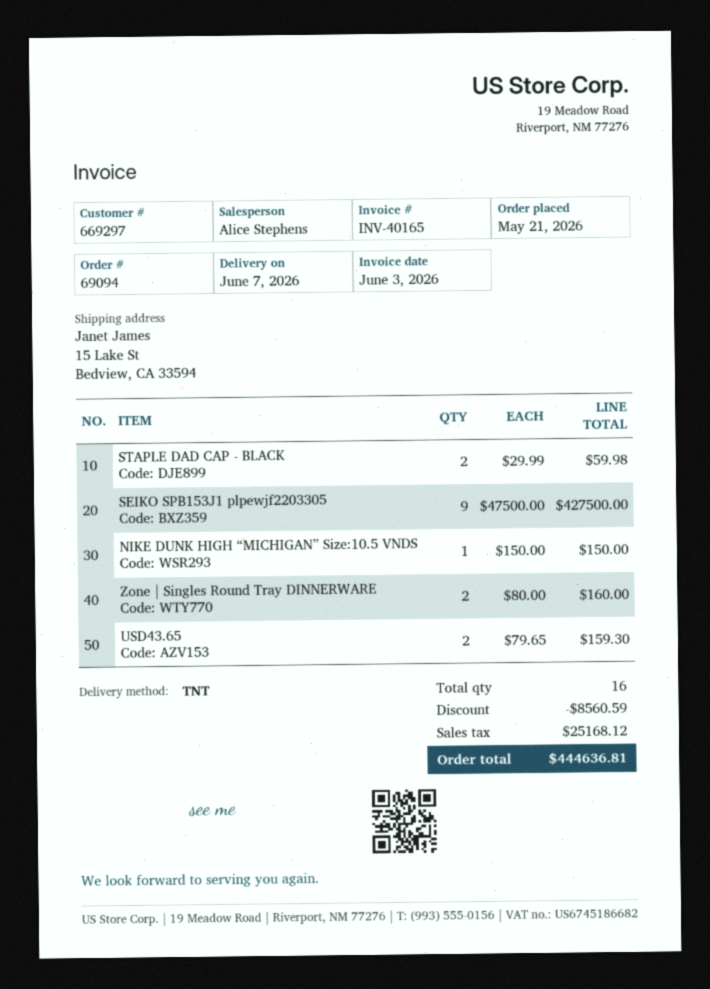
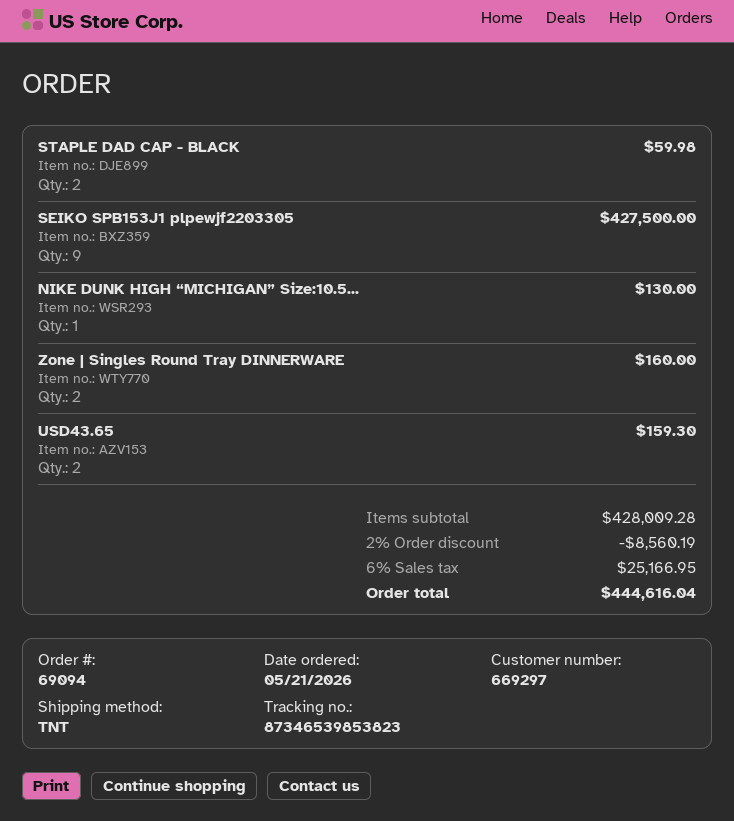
NIKE DUNK HIGH “MICHIGAN” Size:10.5 VNDS: 1 for 150.00 -> 1 for 130.00
discount: 8560.59 -> 8560.19
tax: 25168.12 -> 25166.95
total: 444636.81 -> 444616.04

